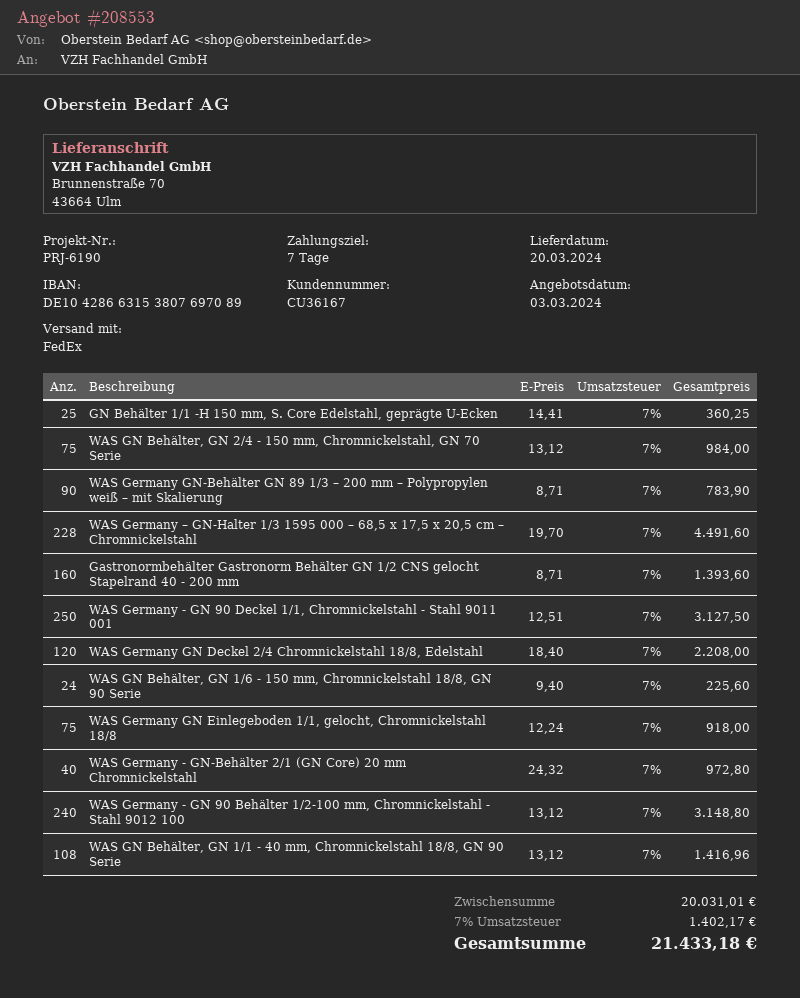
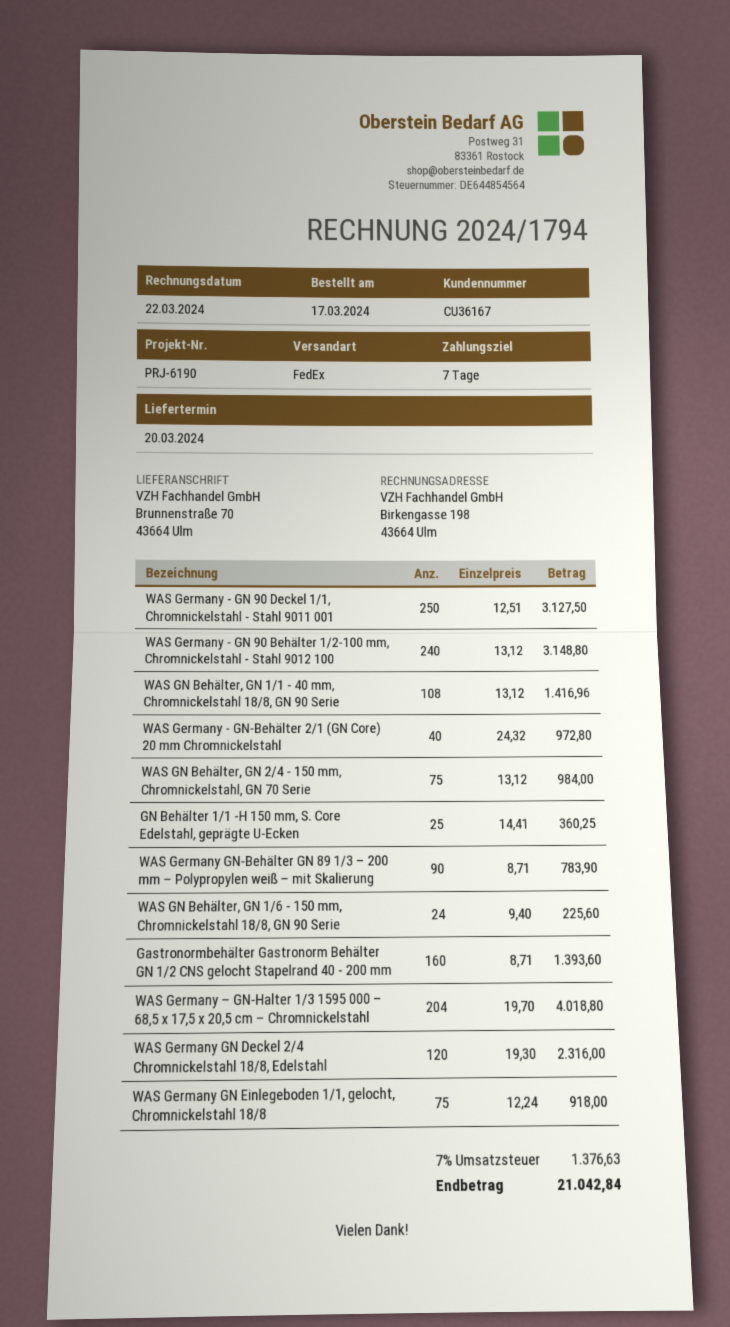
WAS Germany – GN‑Halter 1/3 1595 000 – 68,5 x 17,5 x 20,5 cm – Chromnickelstahl: 228 x 19.70 = 4491.60 -> 204 x 19.70 = 4018.80
WAS Germany GN Deckel 2/4 Chromnickelstahl 18/8, Edelstahl: 120 x 18.40 = 2208.00 -> 120 x 19.30 = 2316.00
tax: 7% = 1402.17 -> 7% = 1376.63
total: 21433.18 -> 21042.84

